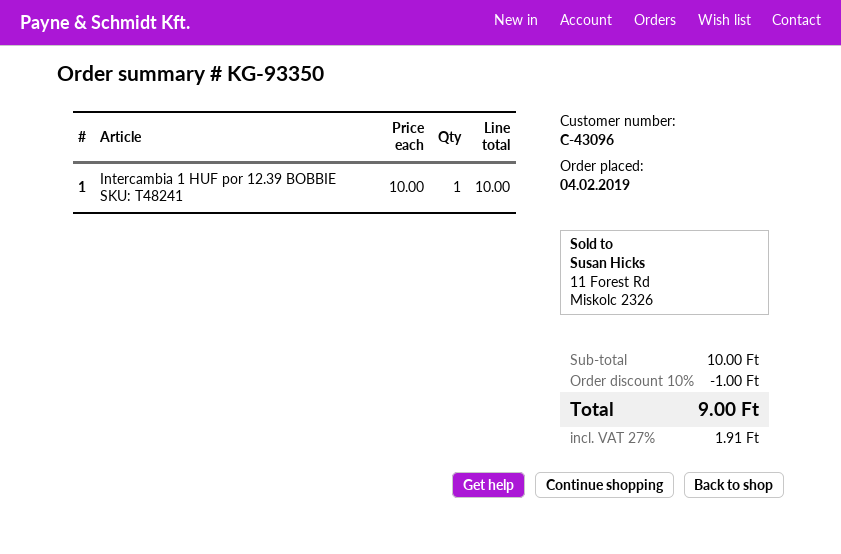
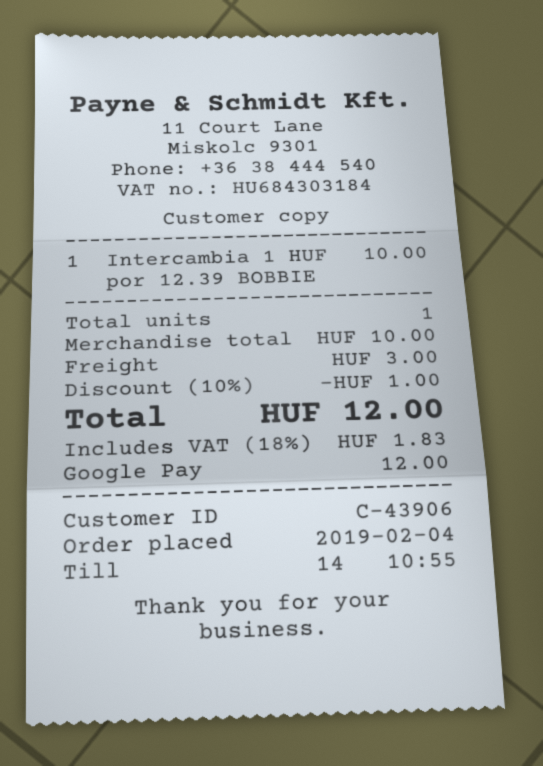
customer number: C-43096 -> C-43906
shipping: none -> 3.00
tax: 27% = 1.91 -> 18% = 1.83
total: 9.00 -> 12.00

